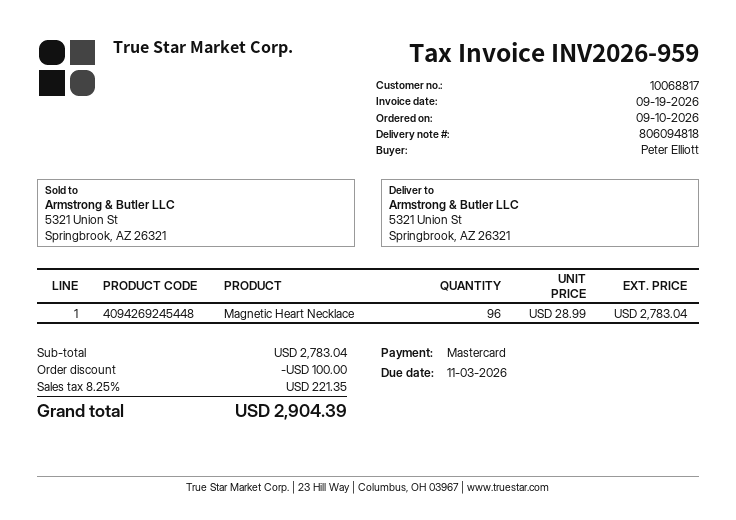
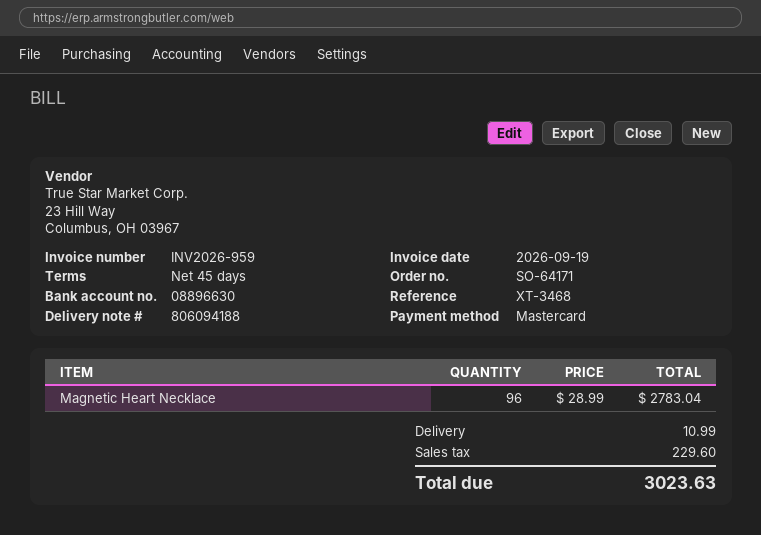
delivery note number: 806094818 -> 806094188
discount: 100.00 -> none
shipping: none -> 10.99
tax: 221.35 -> 229.60
total: 2904.39 -> 3023.63

